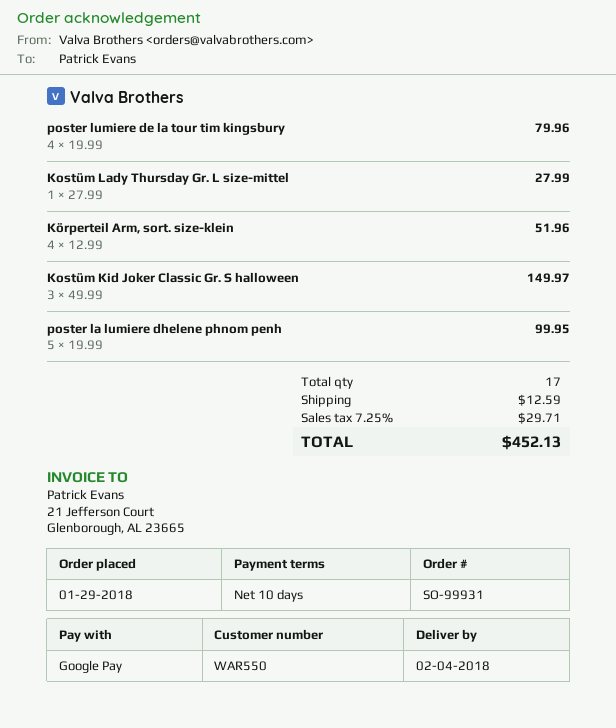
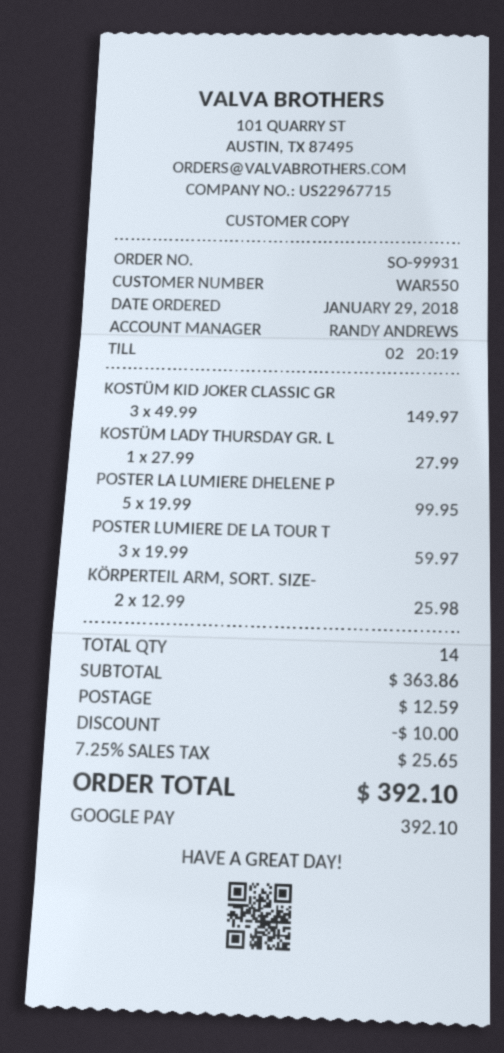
poster lumiere de la tour tim kingsbury: 4 x 19.99 = 79.96 -> 3 x 19.99 = 59.97
Körperteil Arm, sort. size-klein: 4 x 12.99 = 51.96 -> 2 x 12.99 = 25.98
total quantity: 17 -> 14
discount: none -> 10.00
tax: 7.25% = 29.71 -> 7.25% = 25.65
total: 452.13 -> 392.10

